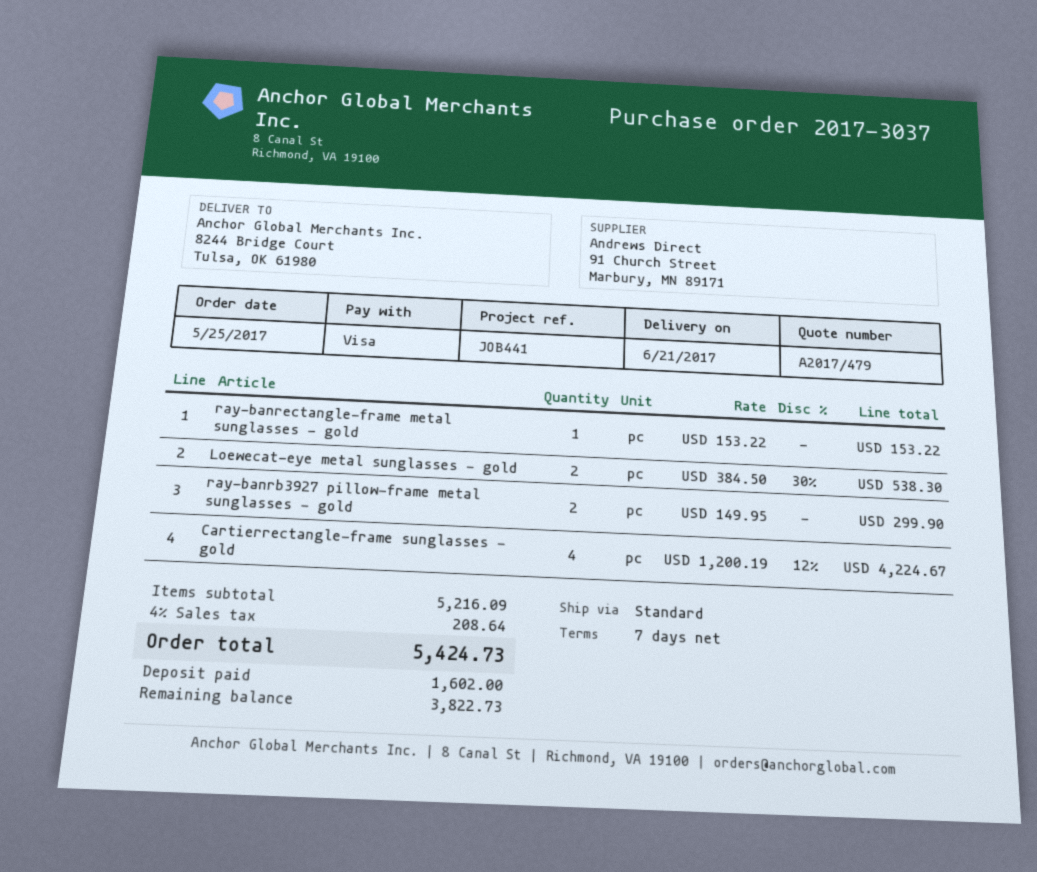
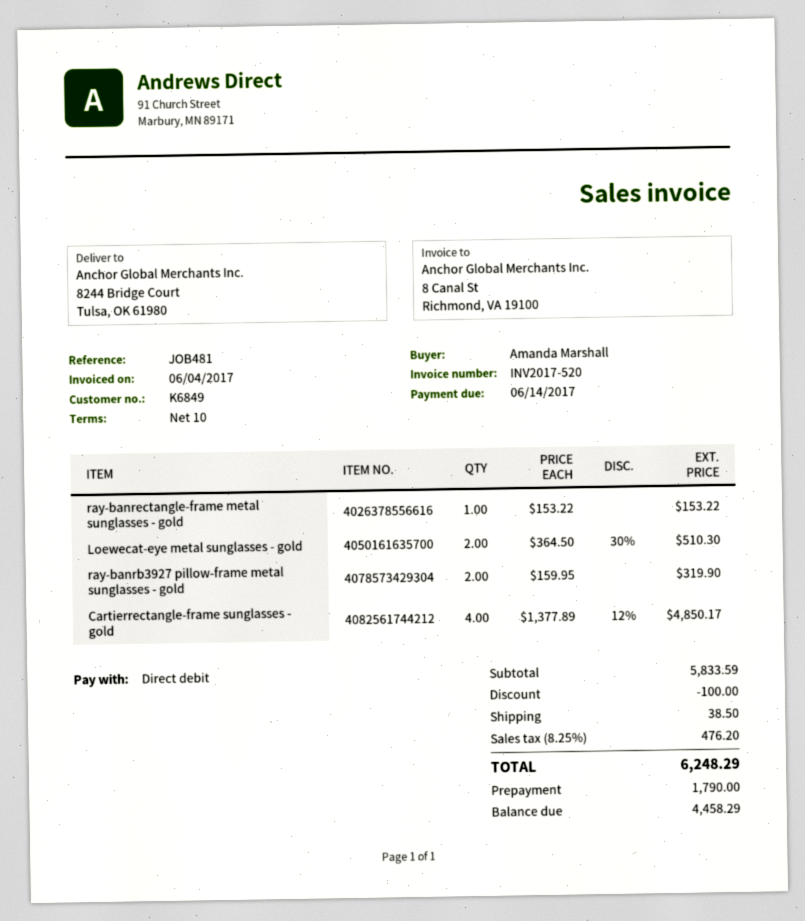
payment terms: 7 days -> 10 days
reference: JOB441 -> JOB481
payment method: Visa -> direct debit
Loewecat-eye metal sunglasses - gold: 2 x 384.50 - 30% = 538.30 -> 2 x 364.50 - 30% = 510.30
ray-banrb3927 pillow-frame metal sunglasses - gold: 2 x 149.95 = 299.90 -> 2 x 159.95 = 319.90
Cartierrectangle-frame sunglasses - gold: 4 x 1200.19 - 12% = 4224.67 -> 4 x 1377.89 - 12% = 4850.17
subtotal: 5216.09 -> 5833.59
discount: none -> 100.00
shipping: none -> 38.50
tax: 4% = 208.64 -> 8.25% = 476.20
total: 5424.73 -> 6248.29
deposit: 1602.00 -> 1790.00
balance: 3822.73 -> 4458.29

